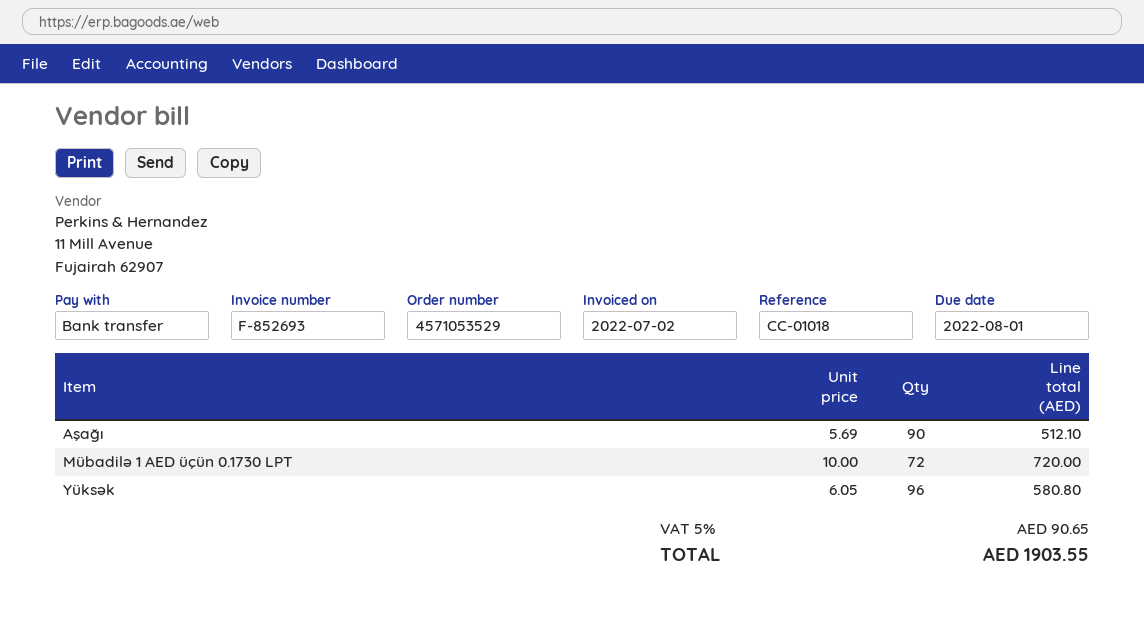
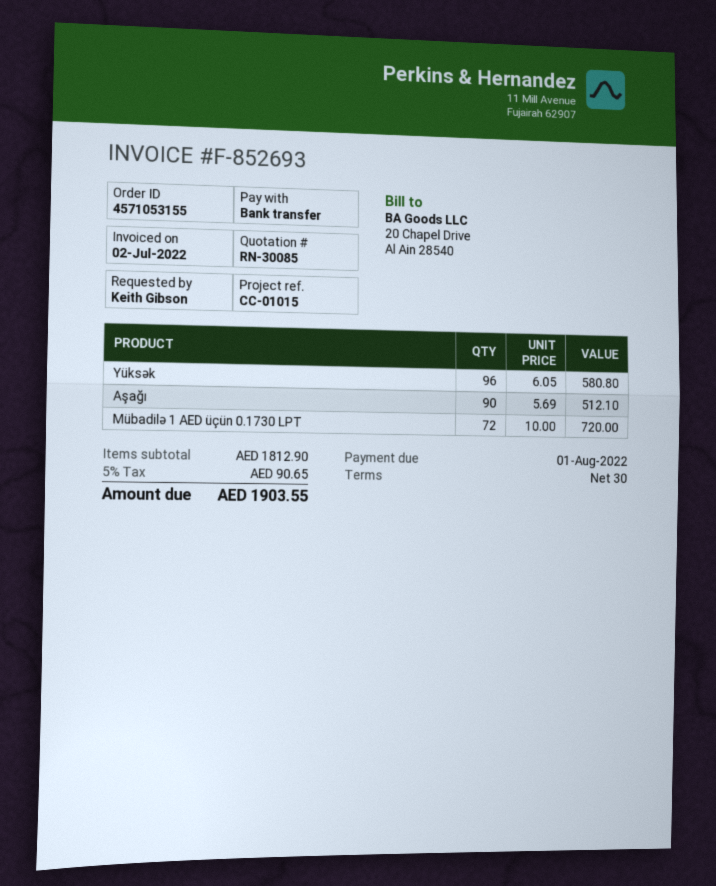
order number: 4571053529 -> 4571053155
reference: CC-01018 -> CC-01015

